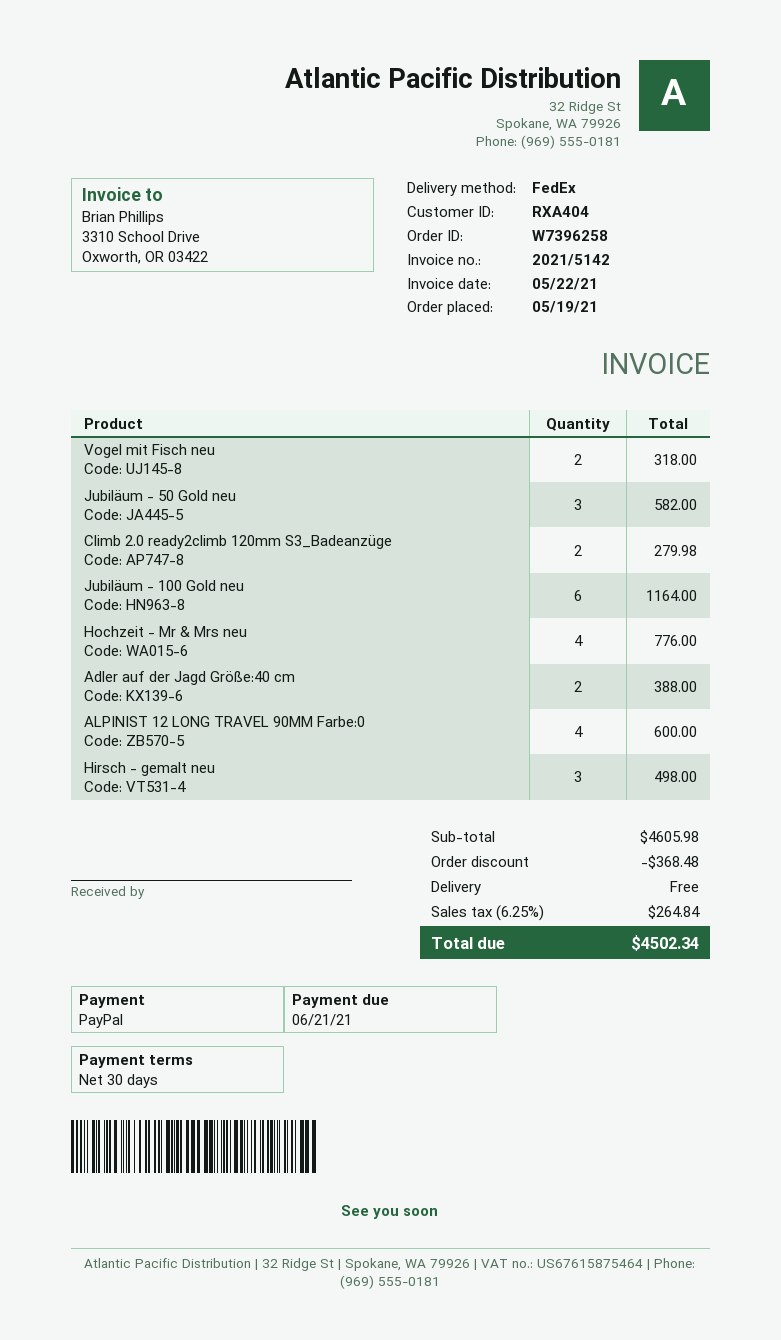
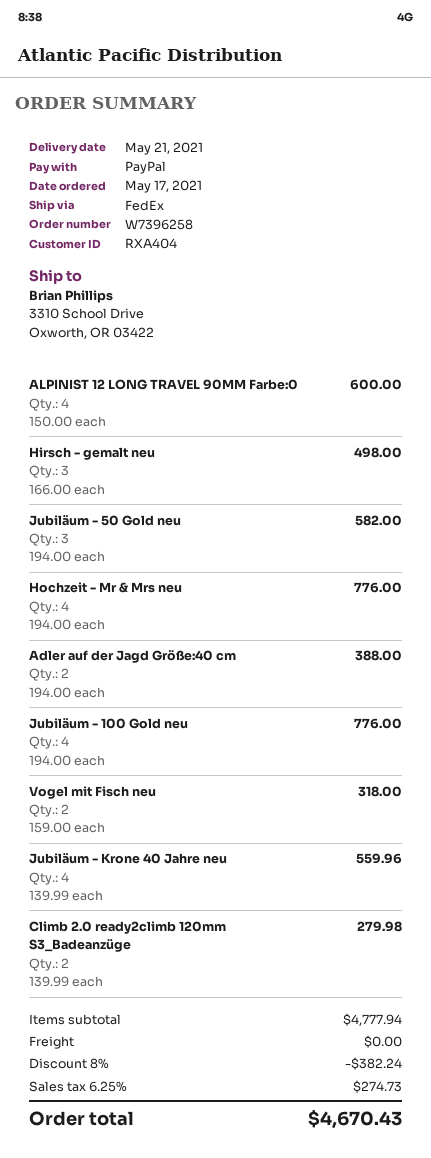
order date: 2021-05-19 -> 2021-05-17
Jubiläum - 100 Gold neu: 6 for 1164.00 -> 4 for 776.00
Jubiläum - Krone 40 Jahre neu: none -> 4 for 559.96
subtotal: 4605.98 -> 4777.94
discount: 368.48 -> 382.24
tax: 6.25% = 264.84 -> 6.25% = 274.73
total: 4502.34 -> 4670.43

